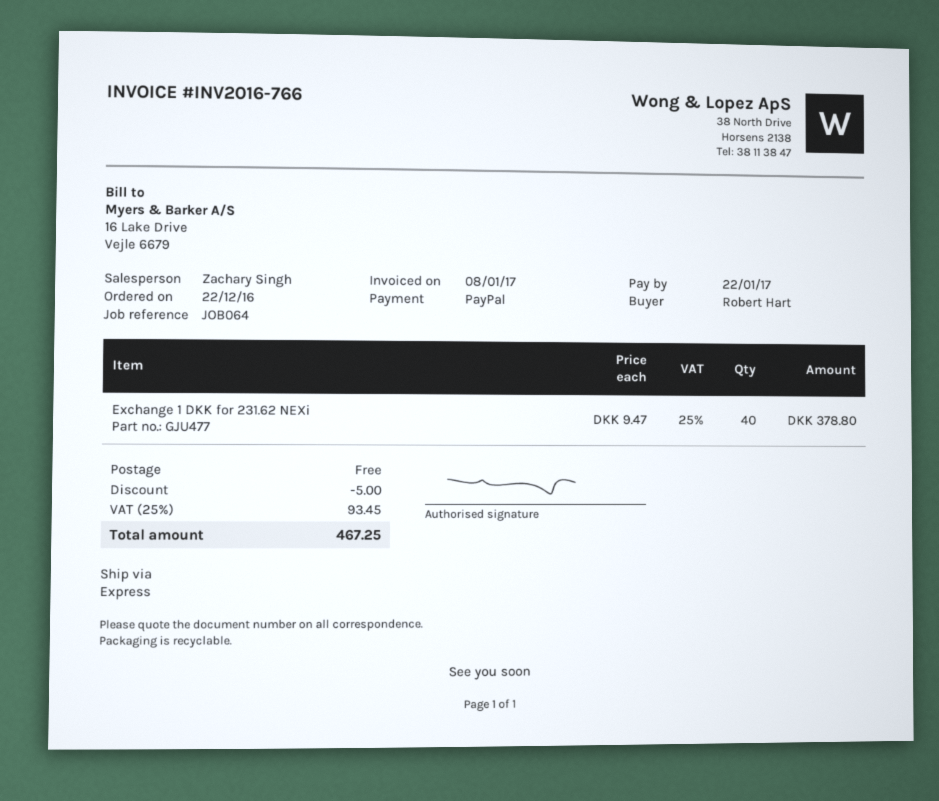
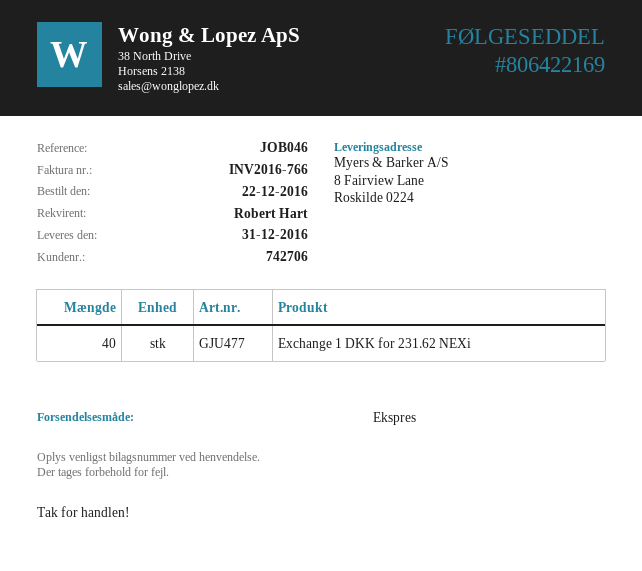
reference: JOB064 -> JOB046

